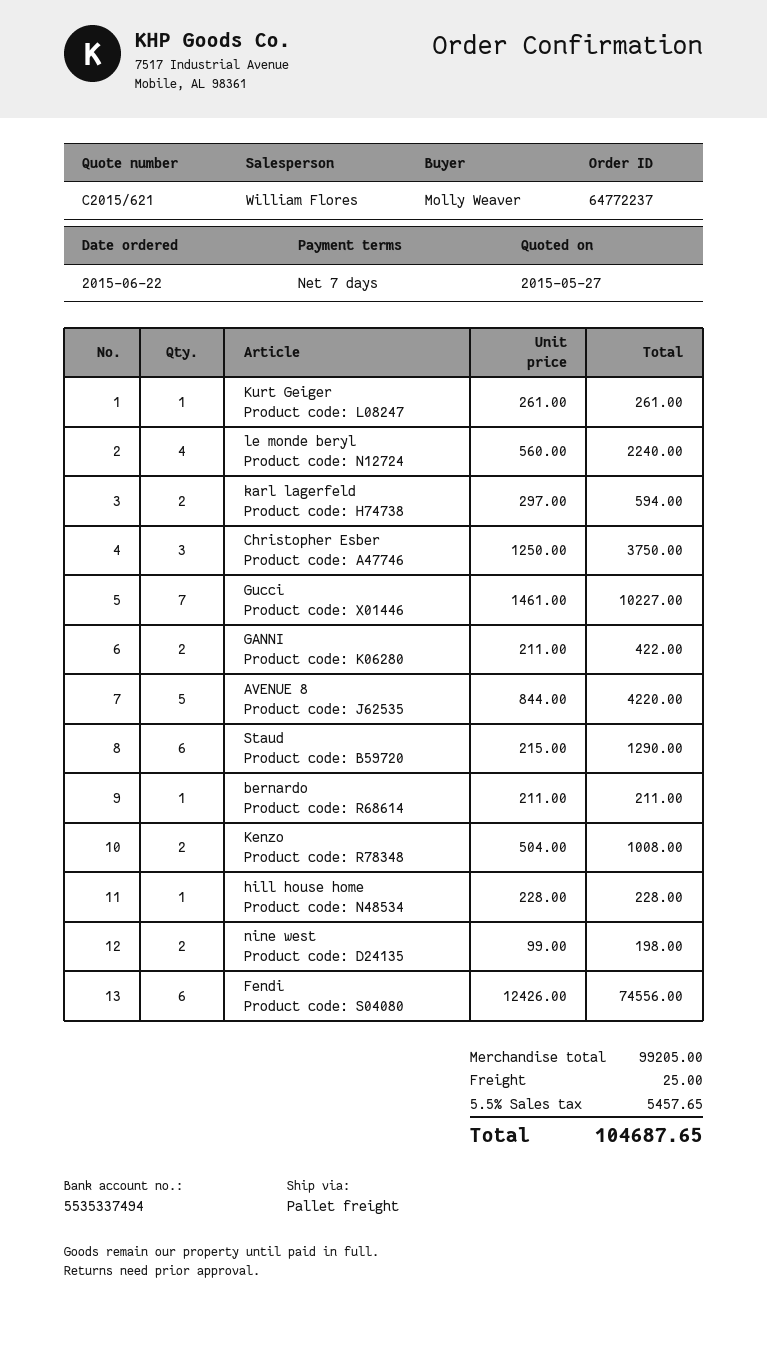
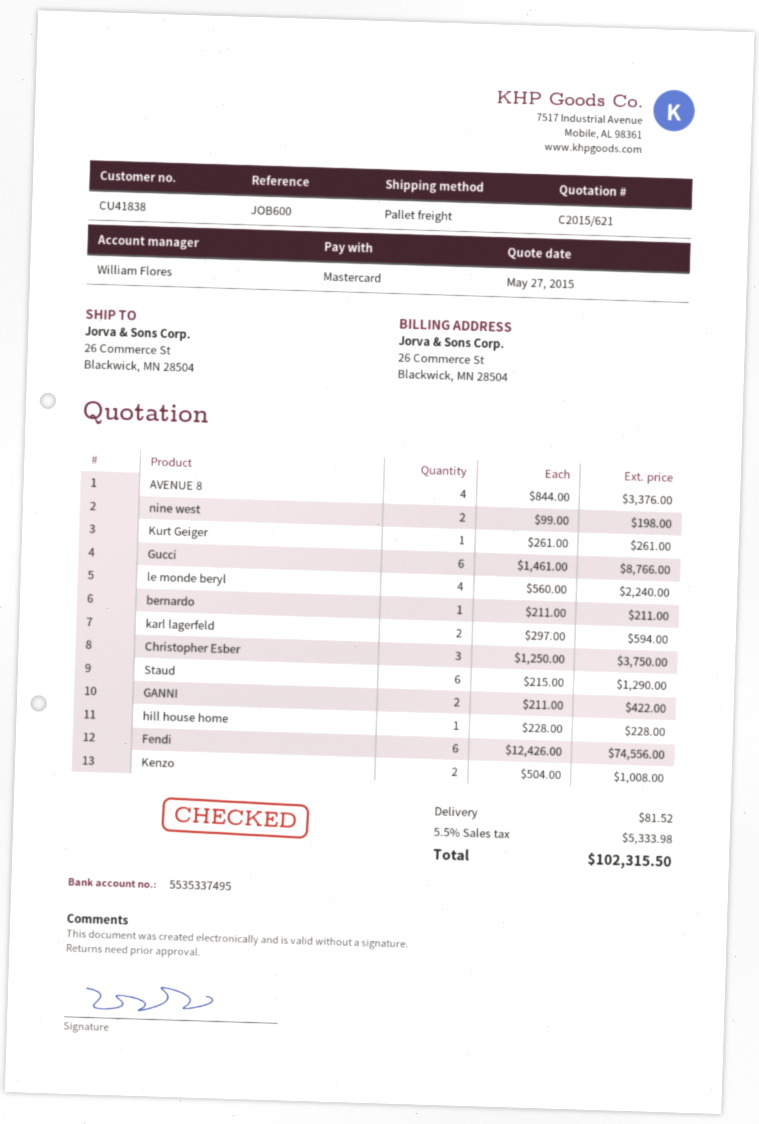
bank account: 5535337494 -> 5535337495
Gucci: 7 x 1461.00 = 10227.00 -> 6 x 1461.00 = 8766.00
AVENUE 8: 5 x 844.00 = 4220.00 -> 4 x 844.00 = 3376.00
shipping: 25.00 -> 81.52
tax: 5.5% = 5457.65 -> 5.5% = 5333.98
total: 104687.65 -> 102315.50

